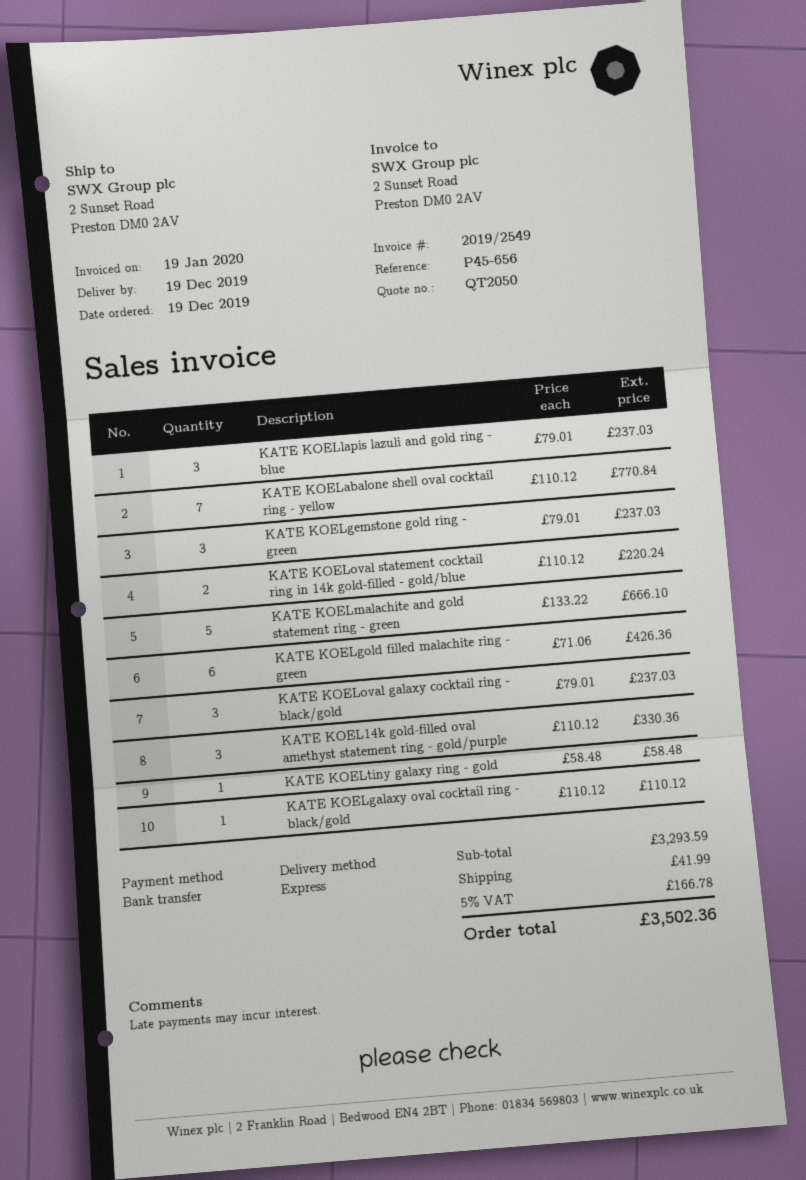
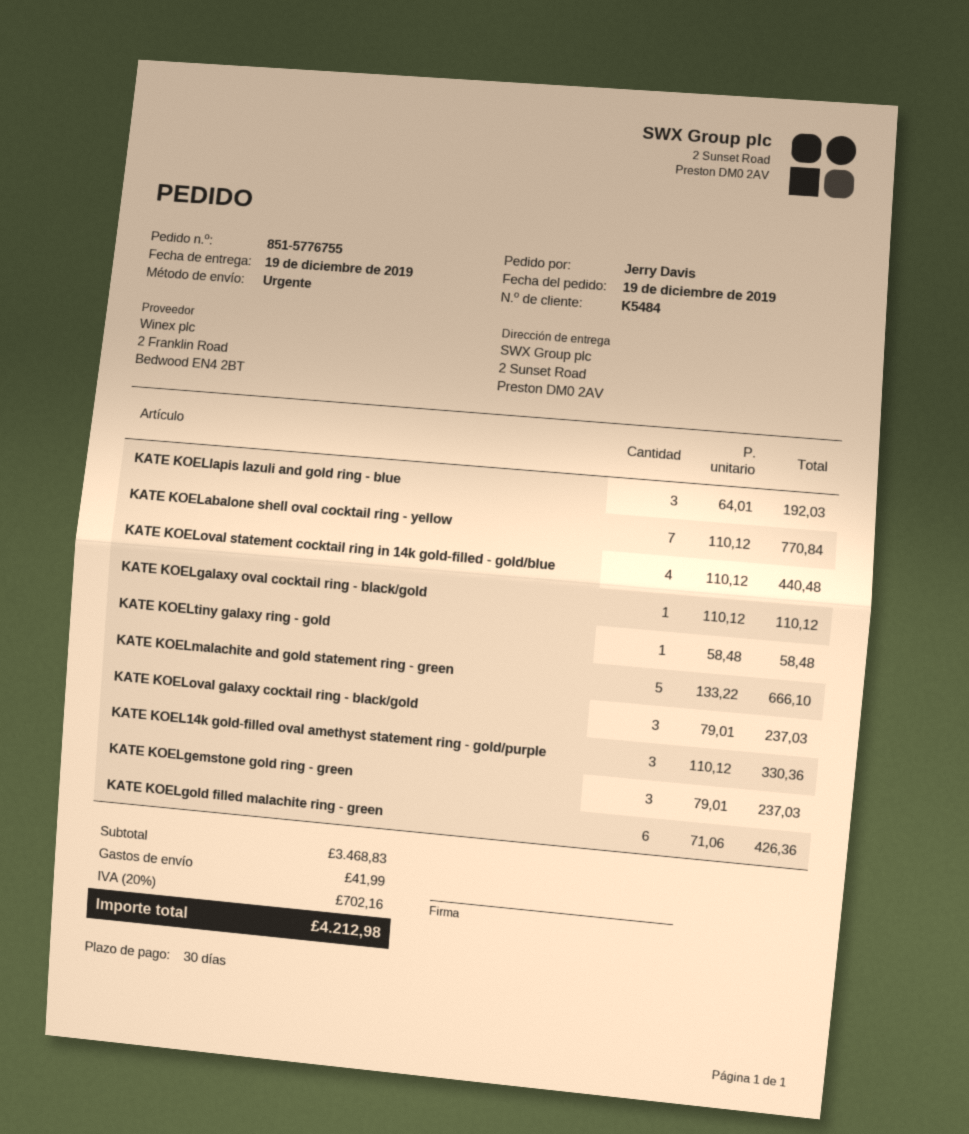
KATE KOELlapis lazuli and gold ring - blue: 3 x 79.01 = 237.03 -> 3 x 64.01 = 192.03
KATE KOELoval statement cocktail ring in 14k gold-filled - gold/blue: 2 x 110.12 = 220.24 -> 4 x 110.12 = 440.48
subtotal: 3293.59 -> 3468.83
tax: 5% = 166.78 -> 20% = 702.16
total: 3502.36 -> 4212.98

